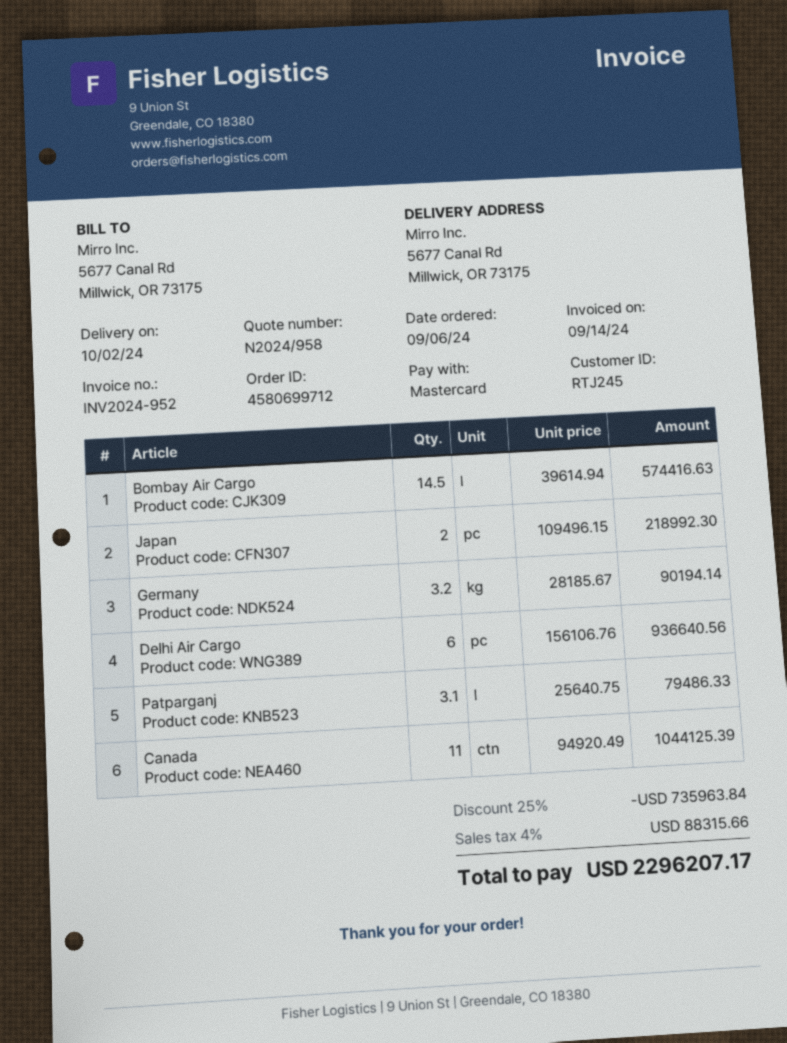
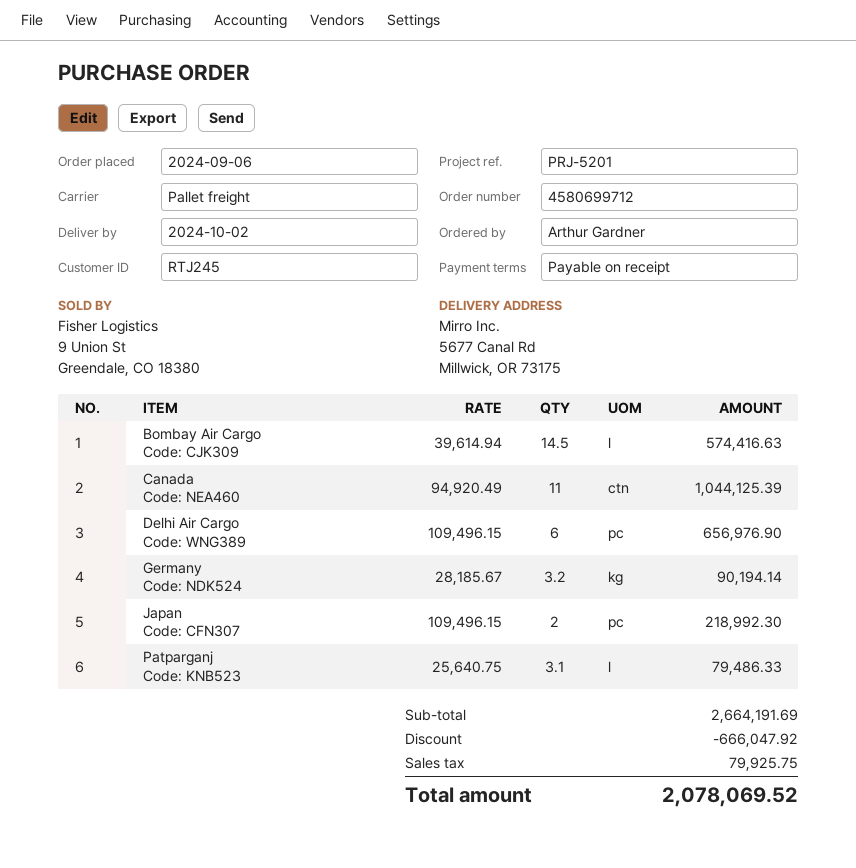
Delhi Air Cargo: 6 x 156106.76 = 936640.56 -> 6 x 109496.15 = 656976.90
discount: 735963.84 -> 666047.92
tax: 88315.66 -> 79925.75
total: 2296207.17 -> 2078069.52

